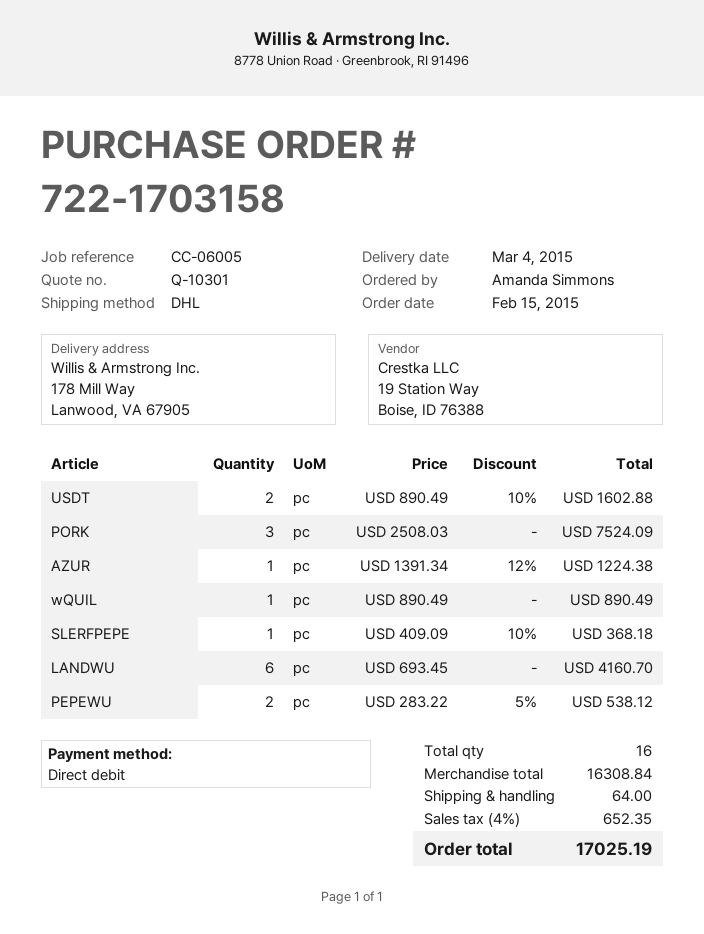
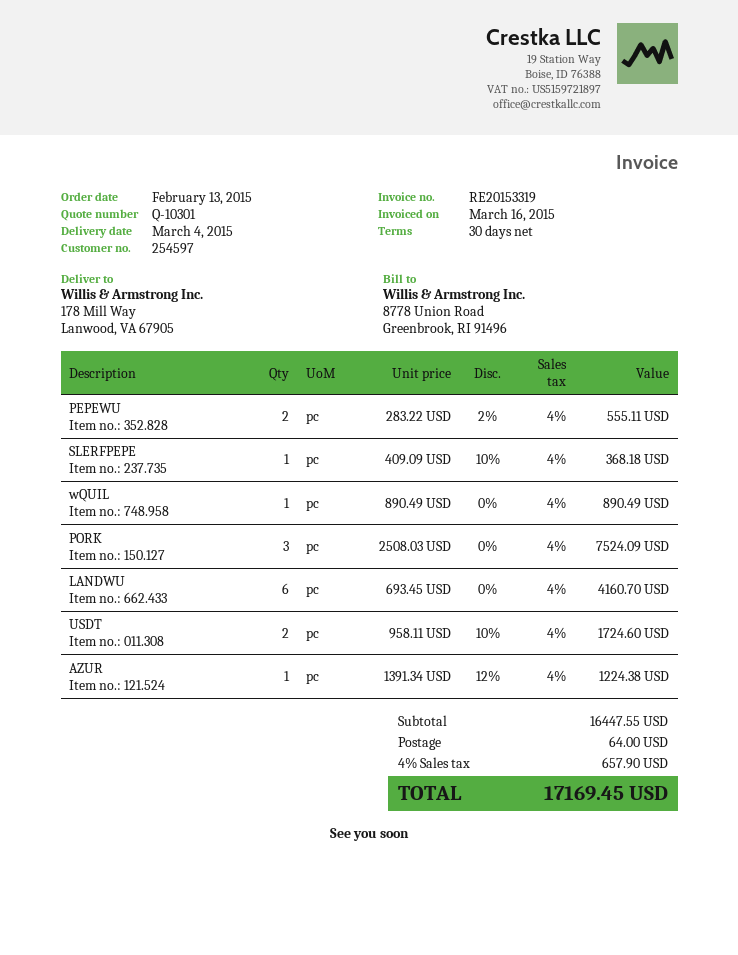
order date: 2015-02-15 -> 2015-02-13
USDT: 2 x 890.49 - 10% = 1602.88 -> 2 x 958.11 - 10% = 1724.60
PEPEWU: 2 x 283.22 - 5% = 538.12 -> 2 x 283.22 - 2% = 555.11
subtotal: 16308.84 -> 16447.55
tax: 4% = 652.35 -> 4% = 657.90
total: 17025.19 -> 17169.45

